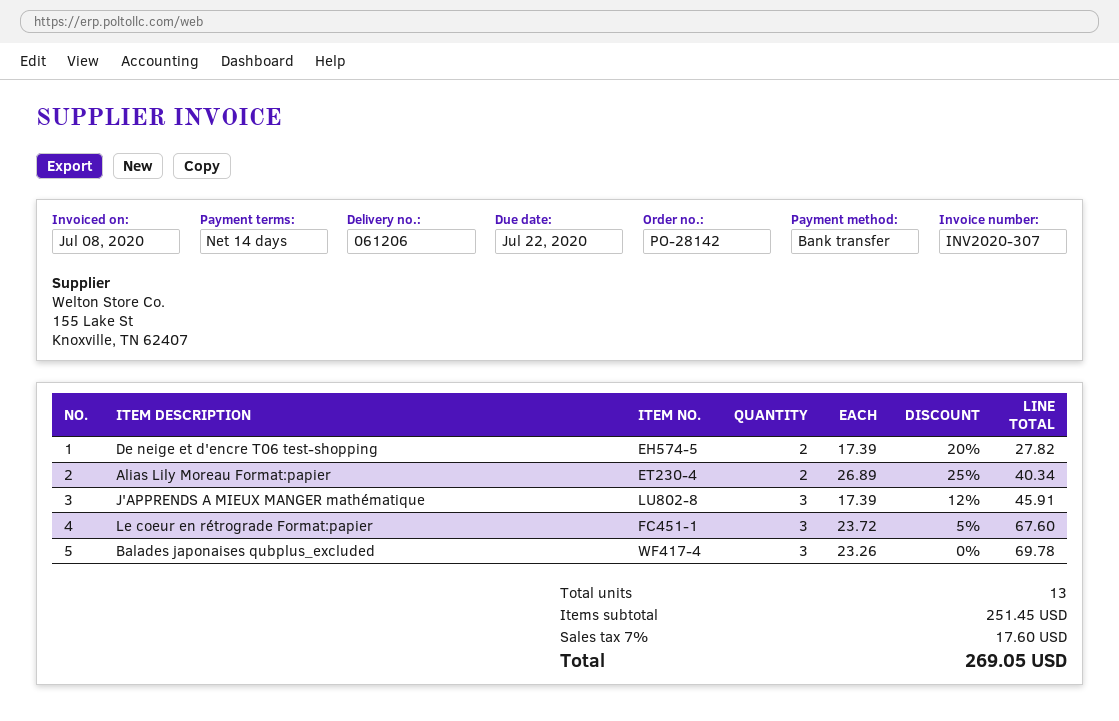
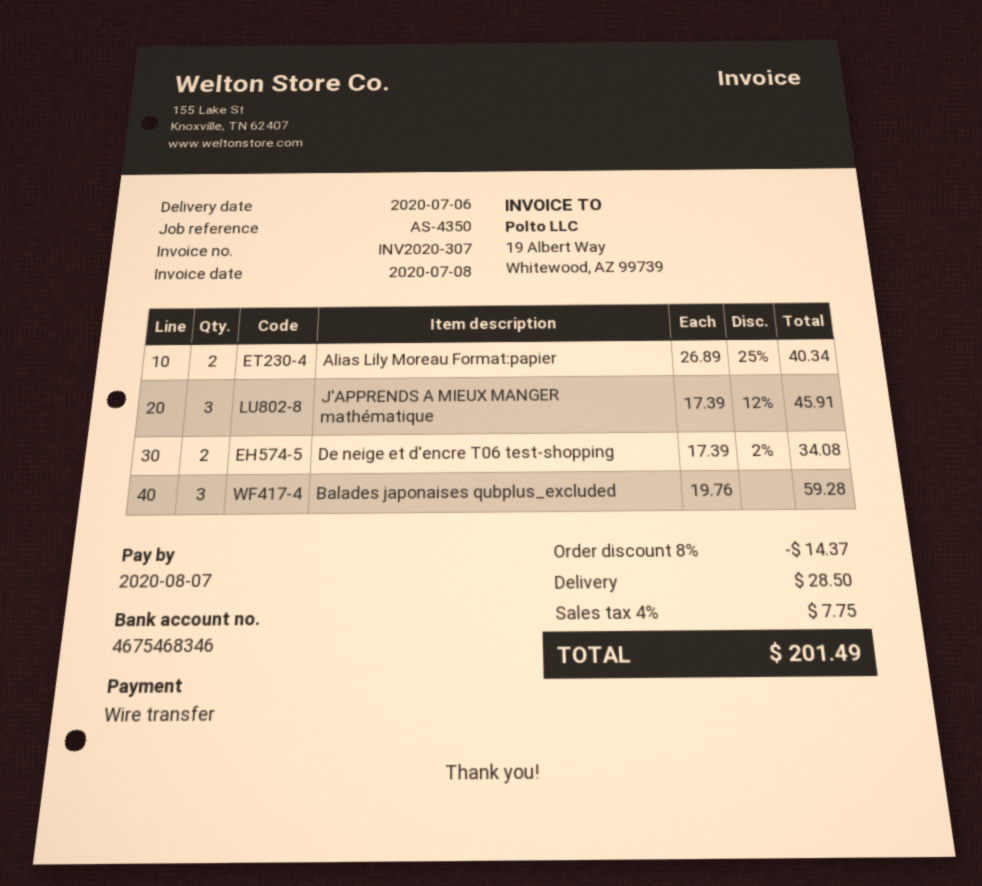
due date: 2020-07-22 -> 2020-08-07
De neige et d'encre T06 test-shopping: 2 x 17.39 - 20% = 27.82 -> 2 x 17.39 - 2% = 34.08
Le coeur en rétrograde Format:papier: 3 x 23.72 - 5% = 67.60 -> none
Balades japonaises qubplus_excluded: 3 x 23.26 = 69.78 -> 3 x 19.76 = 59.28
discount: none -> 8% = 14.37
shipping: none -> 28.50
tax: 7% = 17.60 -> 4% = 7.75
total: 269.05 -> 201.49

